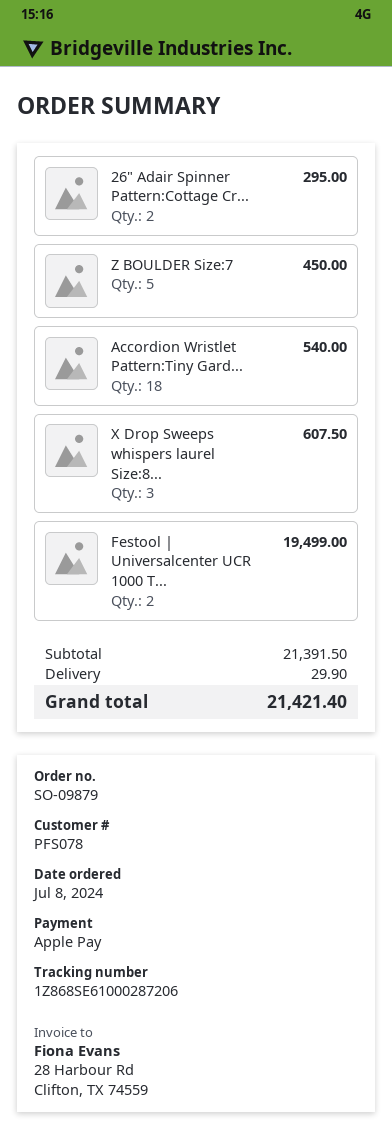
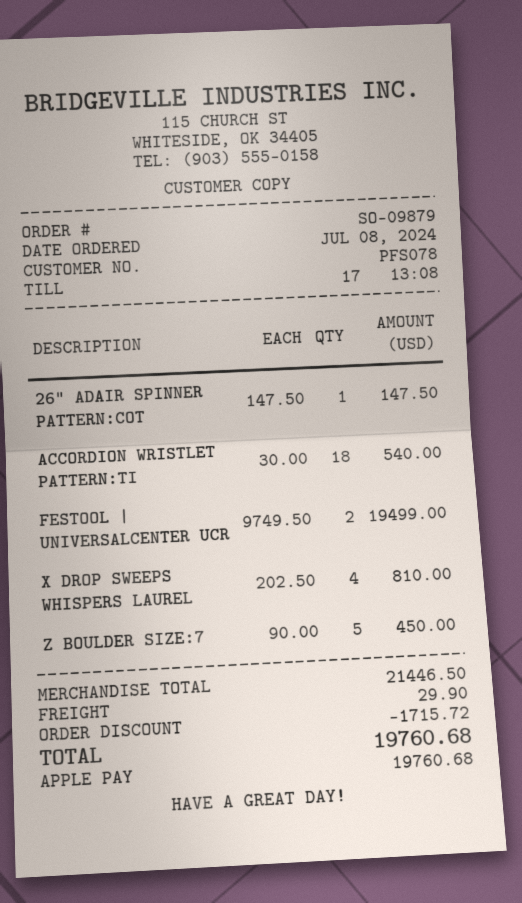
26" Adair Spinner Pattern:Cottage Cr...: 2 for 295.00 -> 1 for 147.50
X Drop Sweeps whispers laurel Size:8...: 3 for 607.50 -> 4 for 810.00
subtotal: 21391.50 -> 21446.50
discount: none -> 1715.72
total: 21421.40 -> 19760.68

